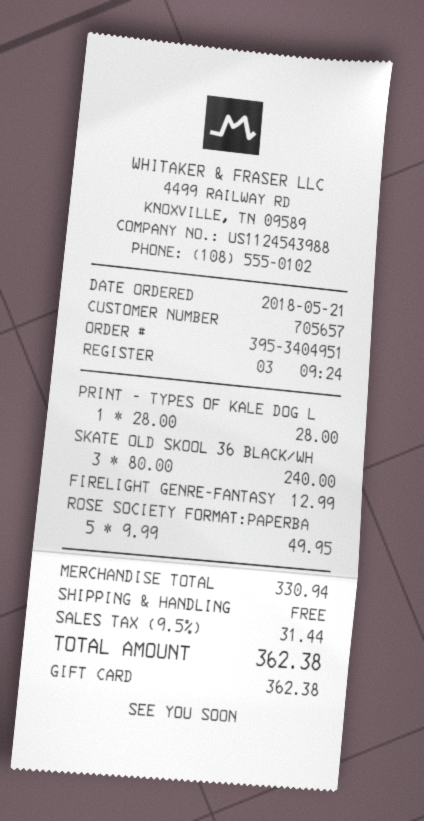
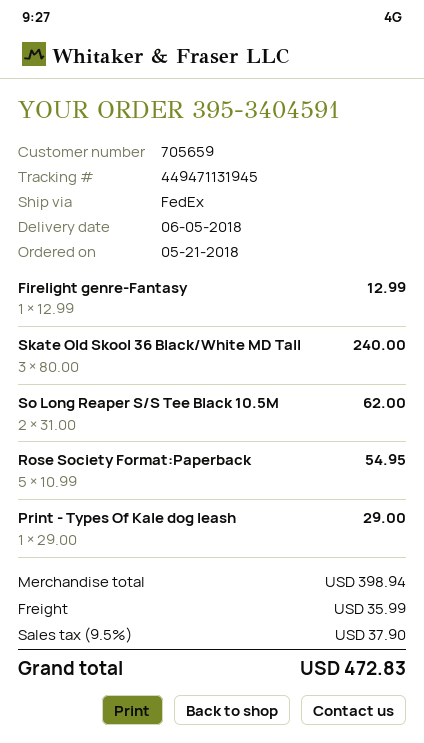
order number: 395-3404951 -> 395-3404591
customer number: 705657 -> 705659
PRINT - TYPES OF KALE DOG L: 1 x 28.00 = 28.00 -> 1 x 29.00 = 29.00
ROSE SOCIETY FORMAT:PAPERBA: 5 x 9.99 = 49.95 -> 5 x 10.99 = 54.95
So Long Reaper S/S Tee Black 10.5M: none -> 2 x 31.00 = 62.00
subtotal: 330.94 -> 398.94
shipping: 0.00 -> 35.99
tax: 9.5% = 31.44 -> 9.5% = 37.90
total: 362.38 -> 472.83

